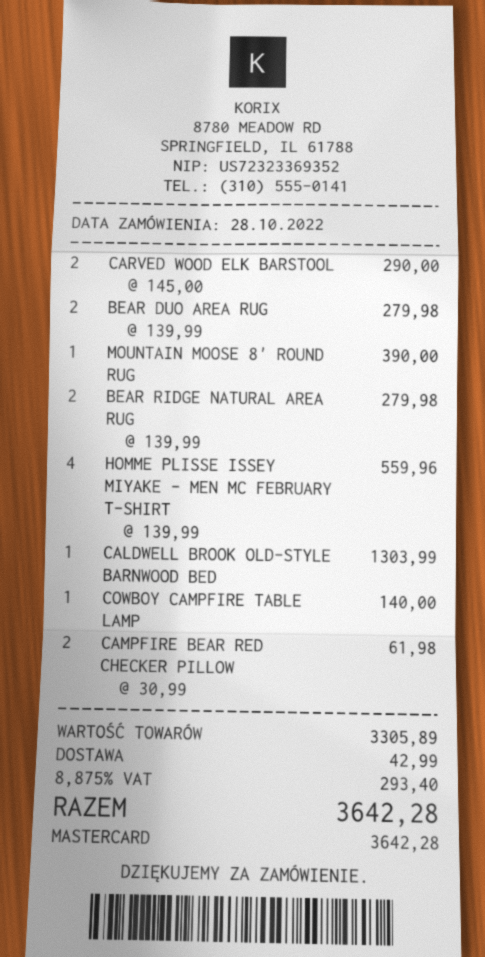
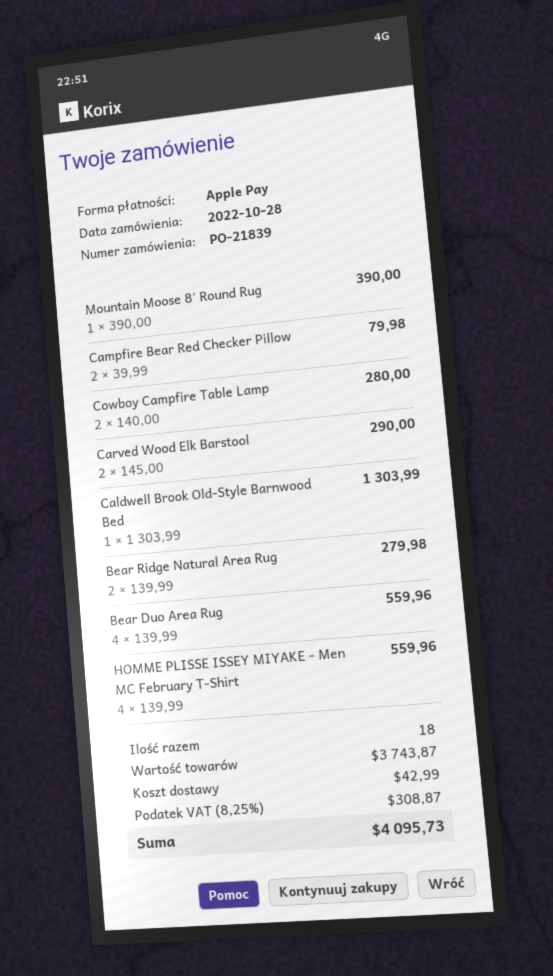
payment method: Mastercard -> Apple Pay
BEAR DUO AREA RUG: 2 x 139.99 = 279.98 -> 4 x 139.99 = 559.96
COWBOY CAMPFIRE TABLE LAMP: 1 x 140.00 = 140.00 -> 2 x 140.00 = 280.00
CAMPFIRE BEAR RED CHECKER PILLOW: 2 x 30.99 = 61.98 -> 2 x 39.99 = 79.98
subtotal: 3305.89 -> 3743.87
tax: 8.875% = 293.40 -> 8.25% = 308.87
total: 3642.28 -> 4095.73

